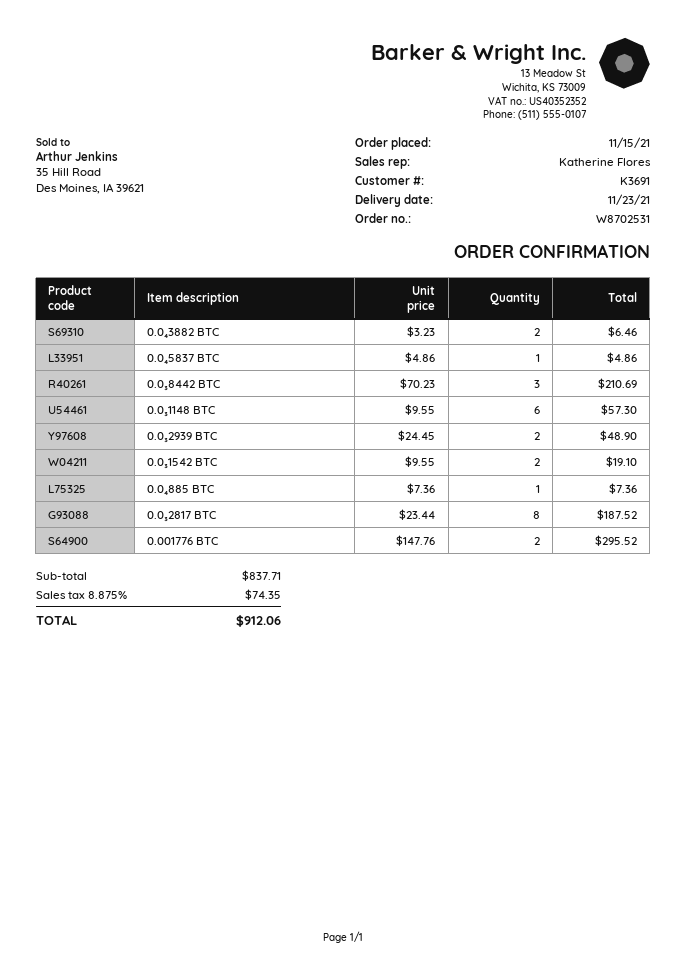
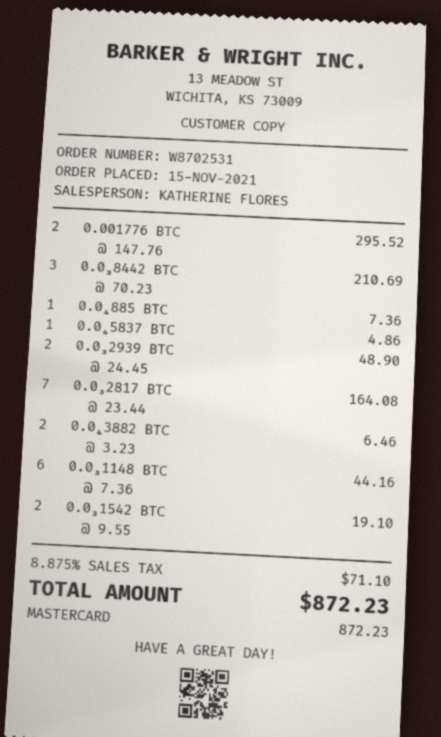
0.0₃1148 BTC: 6 x 9.55 = 57.30 -> 6 x 7.36 = 44.16
0.0₃2817 BTC: 8 x 23.44 = 187.52 -> 7 x 23.44 = 164.08
tax: 8.875% = 74.35 -> 8.875% = 71.10
total: 912.06 -> 872.23

